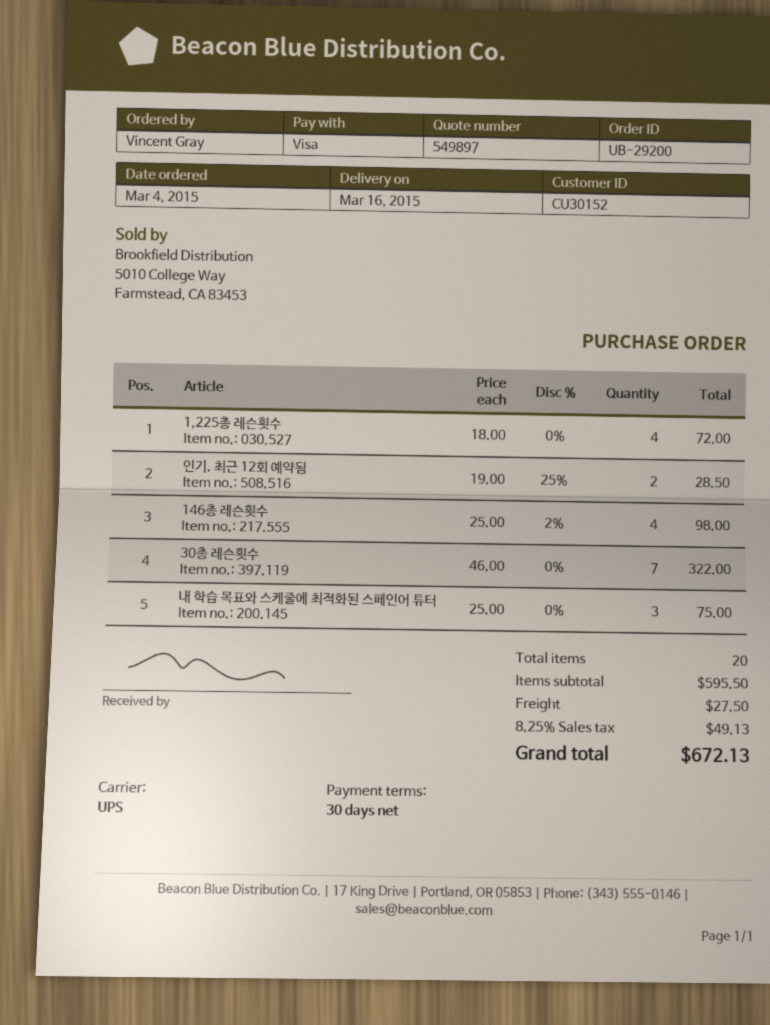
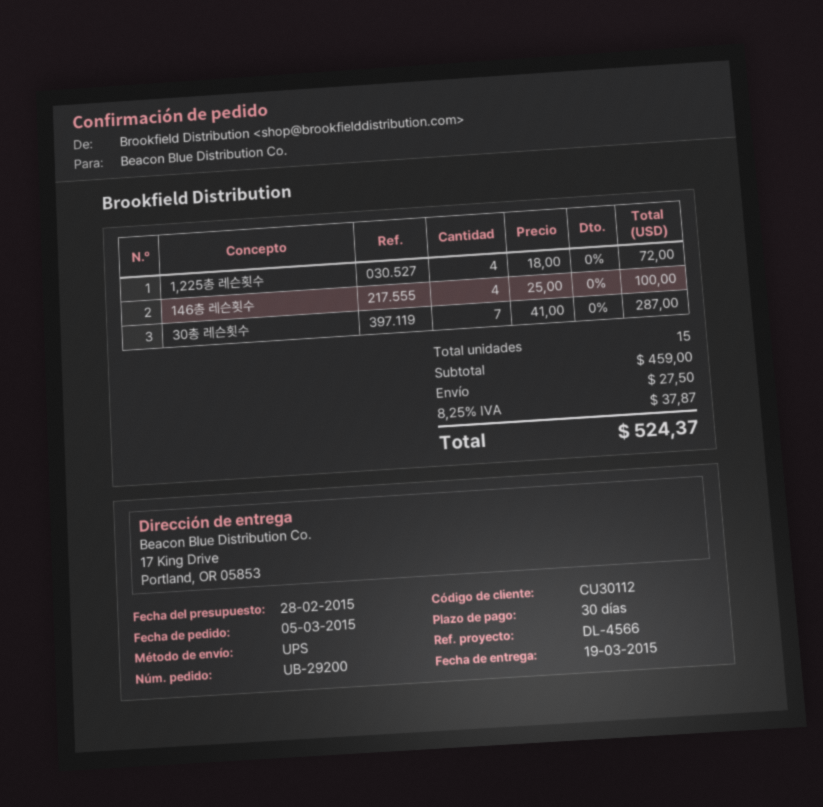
order date: 2015-03-04 -> 2015-03-05
delivery date: 2015-03-16 -> 2015-03-19
customer number: CU30152 -> CU30112
인기. 최근 12회 예약됨: 2 x 19.00 - 25% = 28.50 -> none
146총 레슨횟수: 4 x 25.00 - 2% = 98.00 -> 4 x 25.00 = 100.00
30총 레슨횟수: 7 x 46.00 = 322.00 -> 7 x 41.00 = 287.00
내 학습 목표와 스케줄에 최적화된 스페인어 튜터: 3 x 25.00 = 75.00 -> none
total quantity: 20 -> 15
subtotal: 595.50 -> 459.00
tax: 8.25% = 49.13 -> 8.25% = 37.87
total: 672.13 -> 524.37

